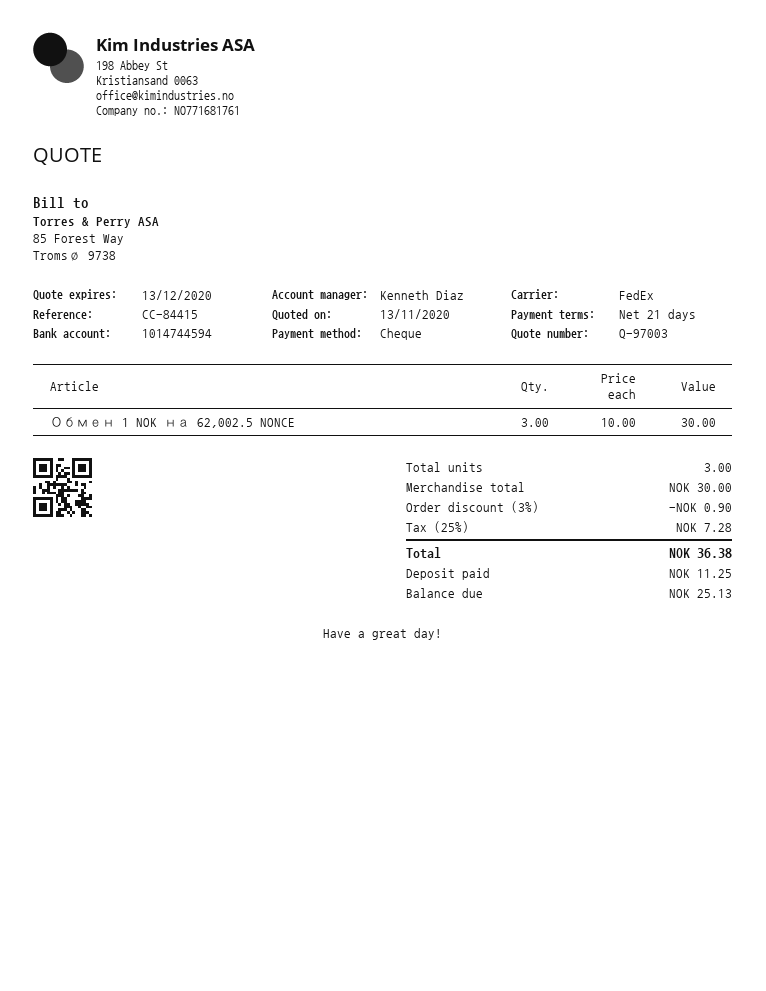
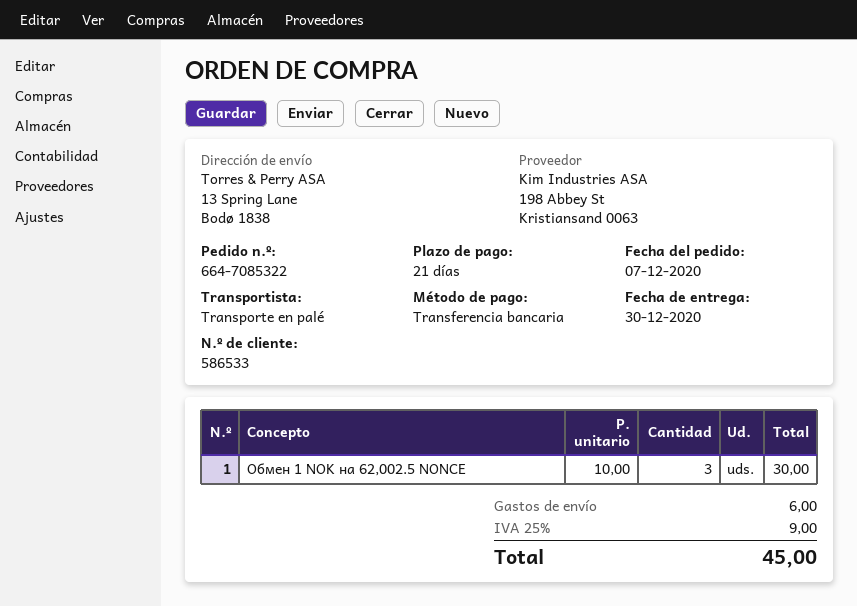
payment method: cheque -> bank transfer
shipping method: FedEx -> pallet freight
discount: 3% = 0.90 -> none
shipping: none -> 6.00
tax: 25% = 7.28 -> 25% = 9.00
total: 36.38 -> 45.00

